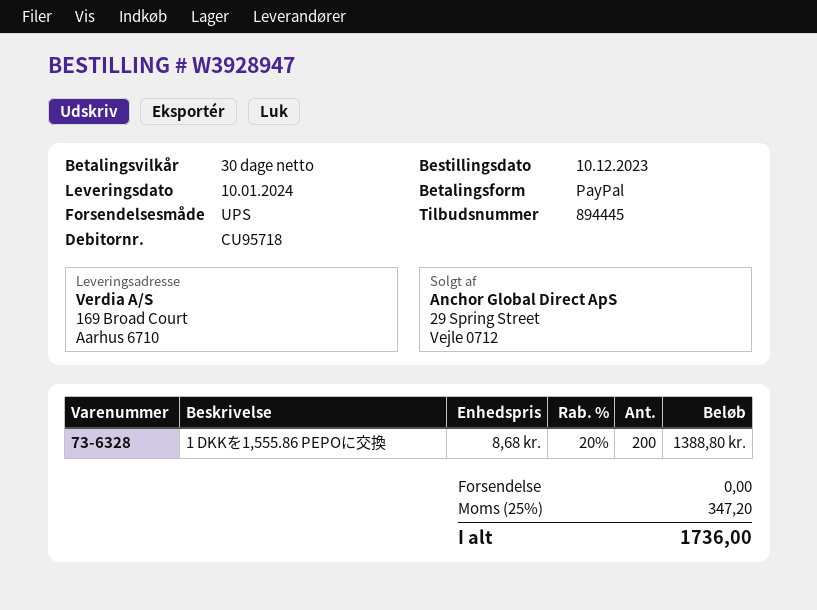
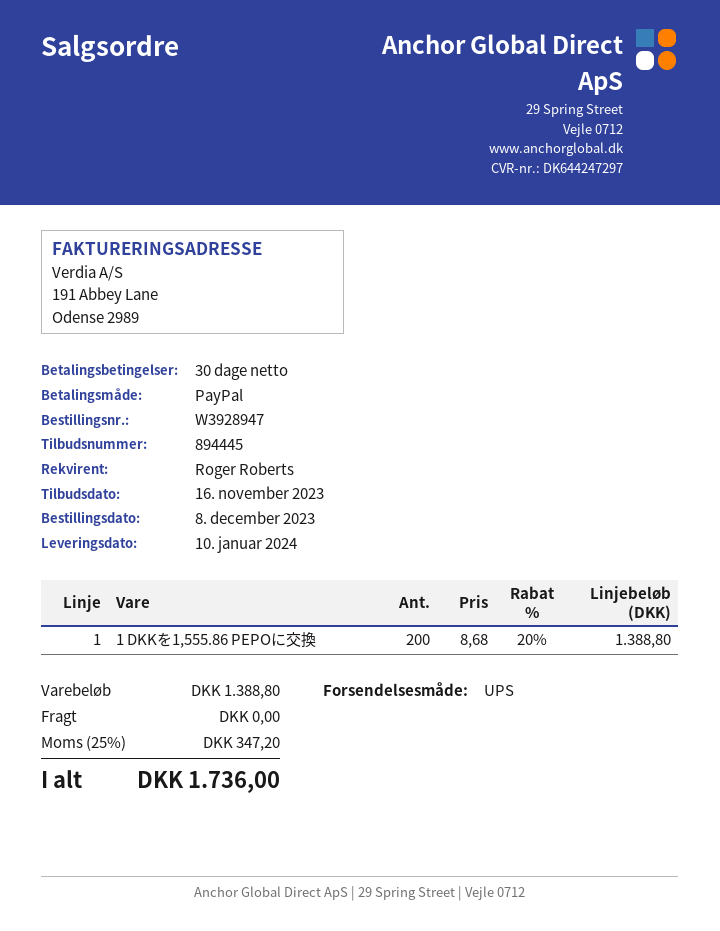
order date: 2023-12-10 -> 2023-12-08

